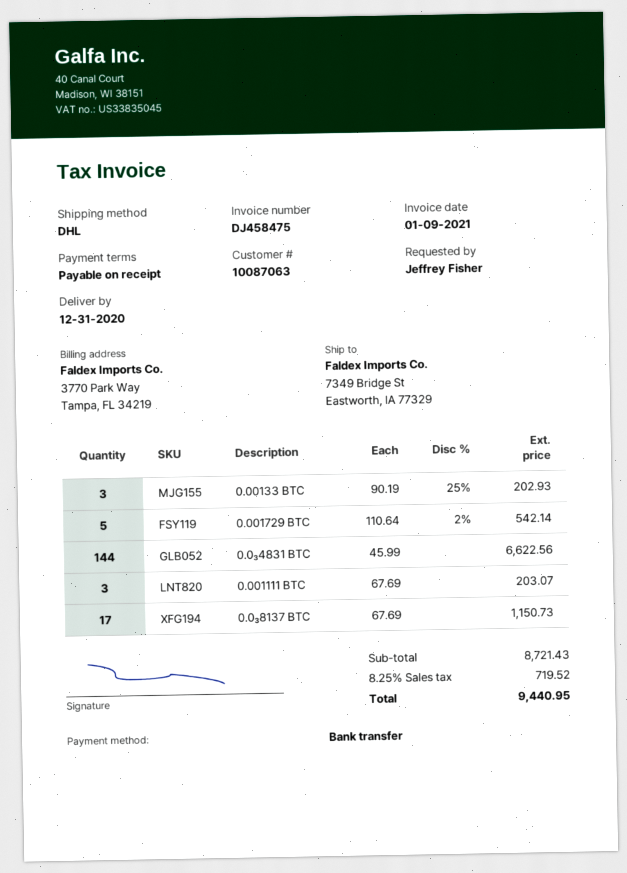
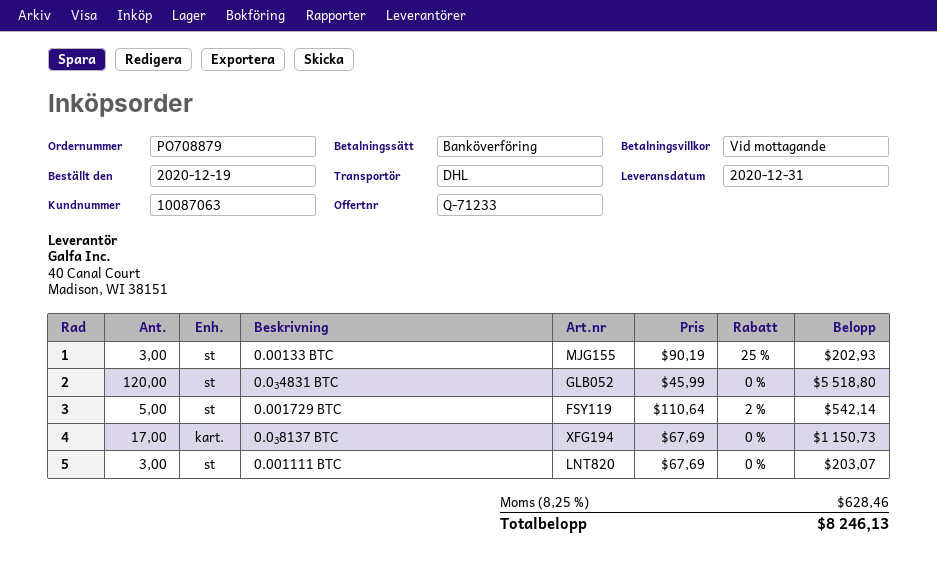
0.0₃4831 BTC: 144 x 45.99 = 6622.56 -> 120 x 45.99 = 5518.80
tax: 8.25% = 719.52 -> 8.25% = 628.46
total: 9440.95 -> 8246.13

